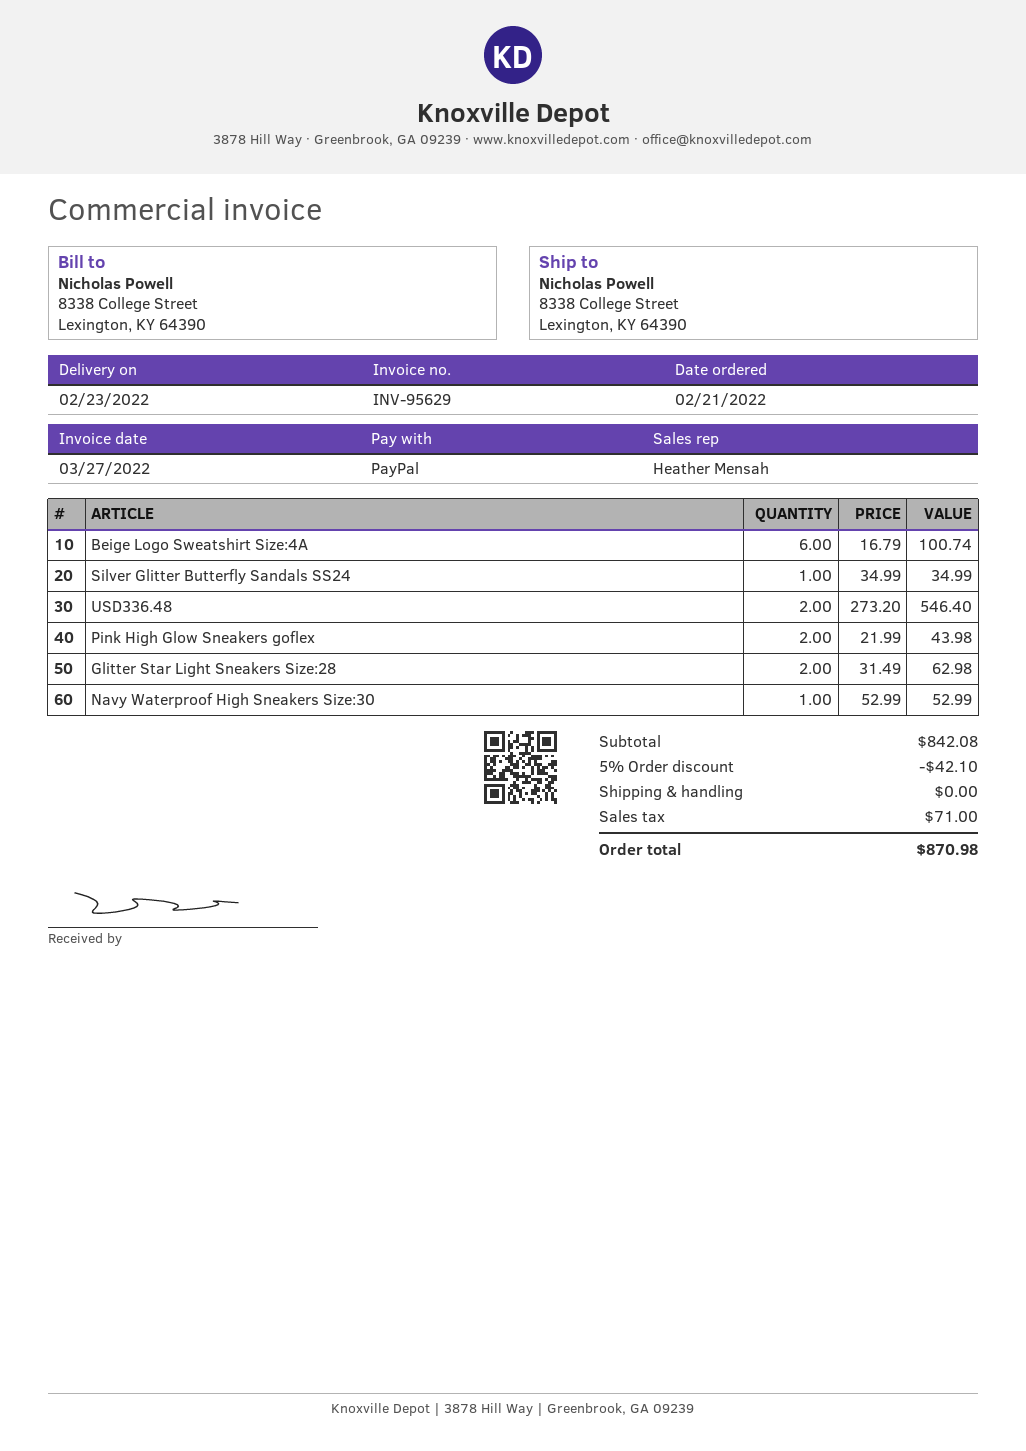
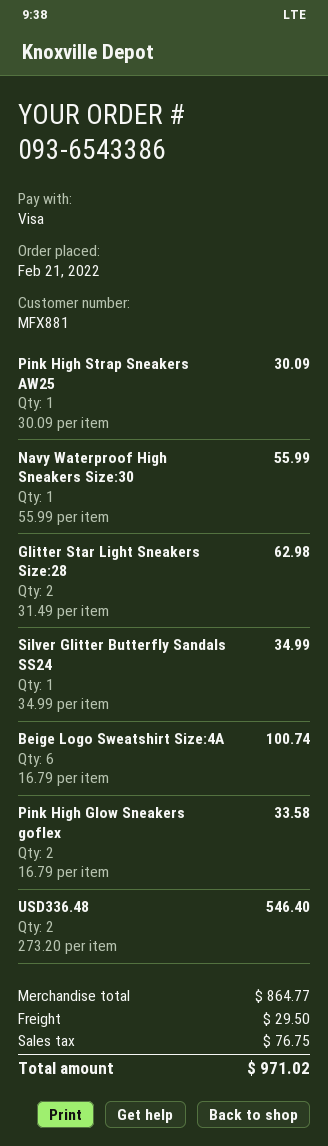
payment method: PayPal -> Visa
Pink High Glow Sneakers goflex: 2 x 21.99 = 43.98 -> 2 x 16.79 = 33.58
Navy Waterproof High Sneakers Size:30: 1 x 52.99 = 52.99 -> 1 x 55.99 = 55.99
Pink High Strap Sneakers AW25: none -> 1 x 30.09 = 30.09
subtotal: 842.08 -> 864.77
discount: 5% = 42.10 -> none
shipping: 0.00 -> 29.50
tax: 71.00 -> 76.75
total: 870.98 -> 971.02

